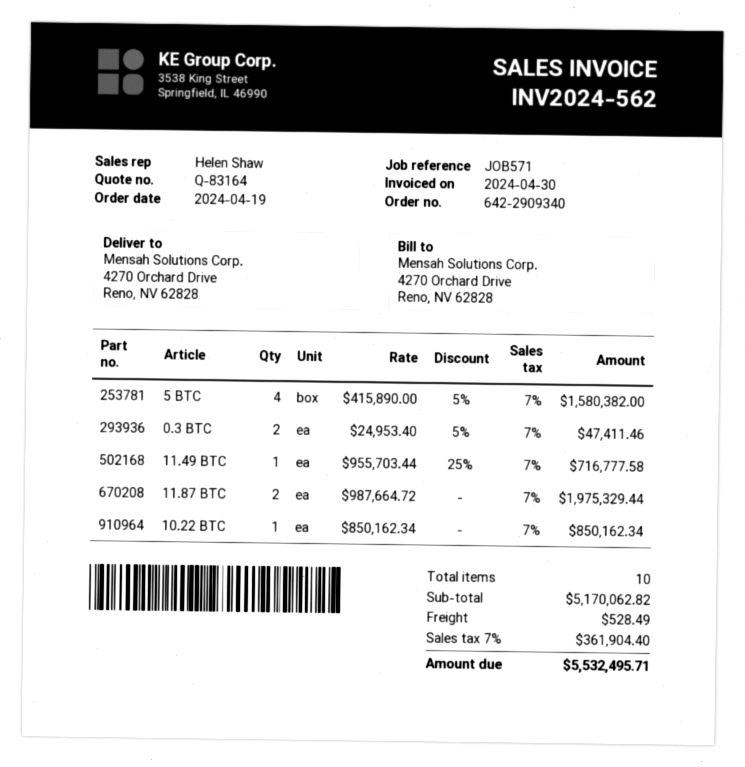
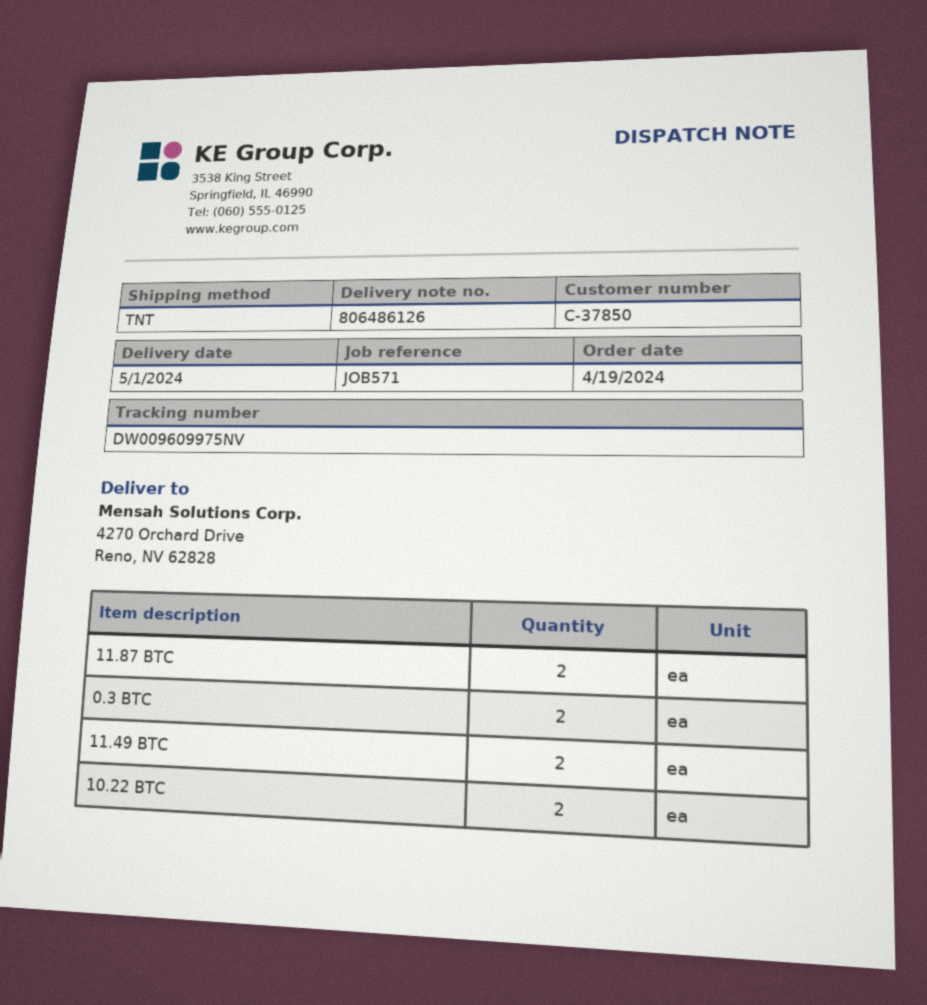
5 BTC: 4 -> none
11.49 BTC: 1 -> 2
10.22 BTC: 1 -> 2

